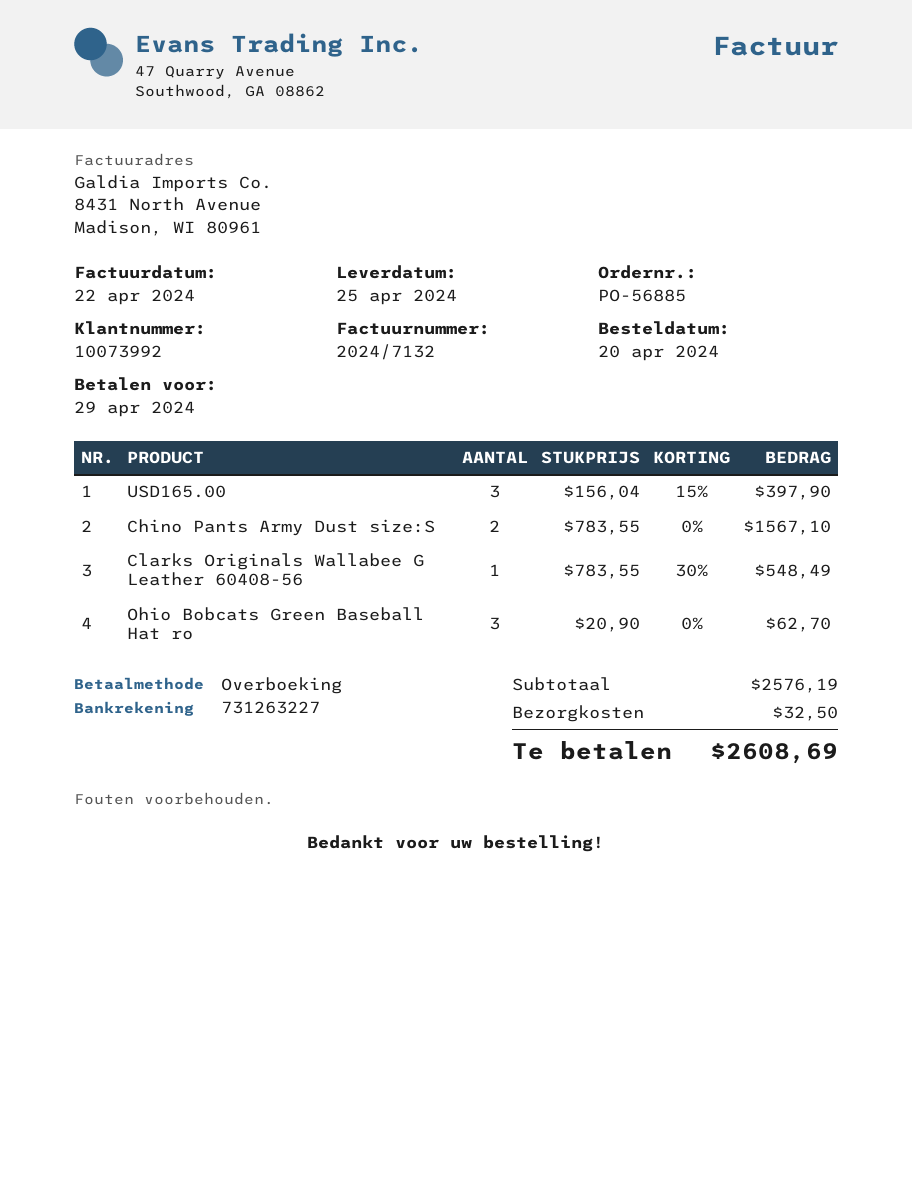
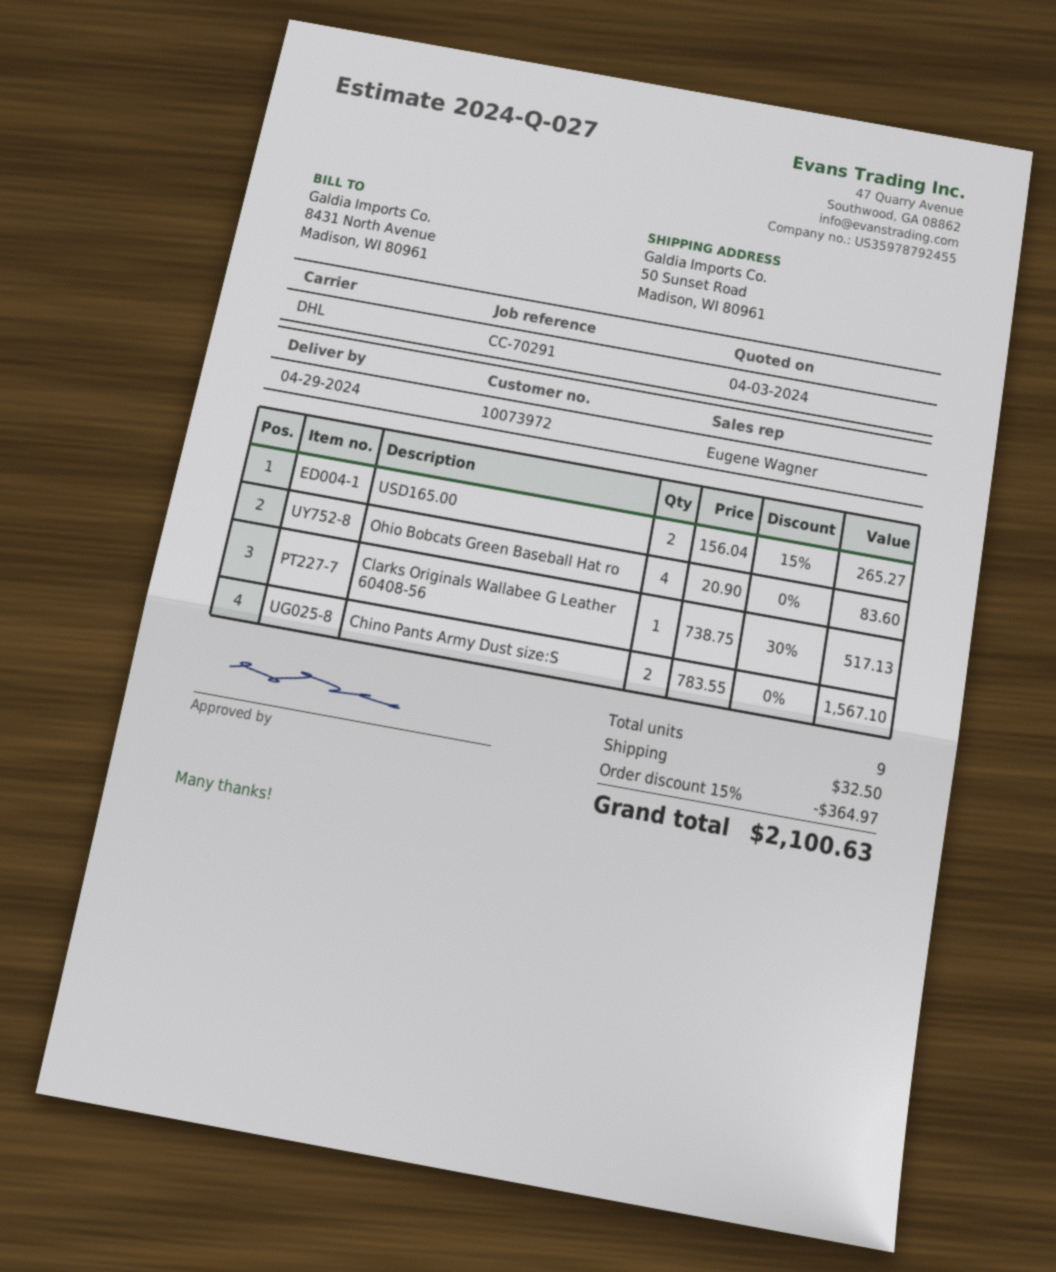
delivery date: 2024-04-25 -> 2024-04-29
customer number: 10073992 -> 10073972
USD165.00: 3 x 156.04 - 15% = 397.90 -> 2 x 156.04 - 15% = 265.27
Clarks Originals Wallabee G Leather 60408-56: 1 x 783.55 - 30% = 548.49 -> 1 x 738.75 - 30% = 517.13
Ohio Bobcats Green Baseball Hat ro: 3 x 20.90 = 62.70 -> 4 x 20.90 = 83.60
discount: none -> 15% = 364.97
total: 2608.69 -> 2100.63

